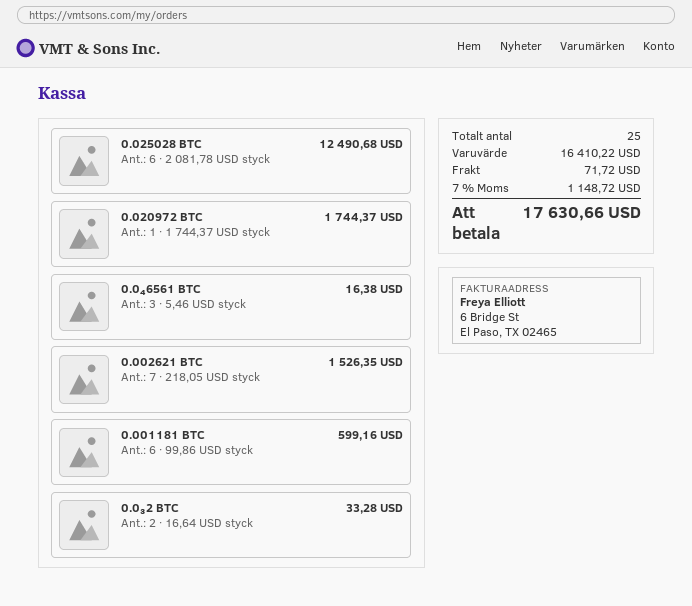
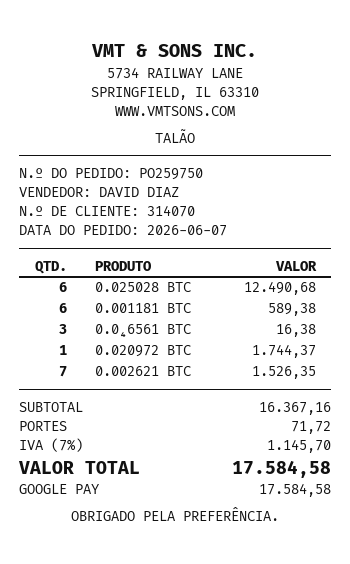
0.001181 BTC: 6 for 599.16 -> 6 for 589.38
0.0₃2 BTC: 2 for 33.28 -> none
subtotal: 16410.22 -> 16367.16
tax: 7% = 1148.72 -> 7% = 1145.70
total: 17630.66 -> 17584.58

